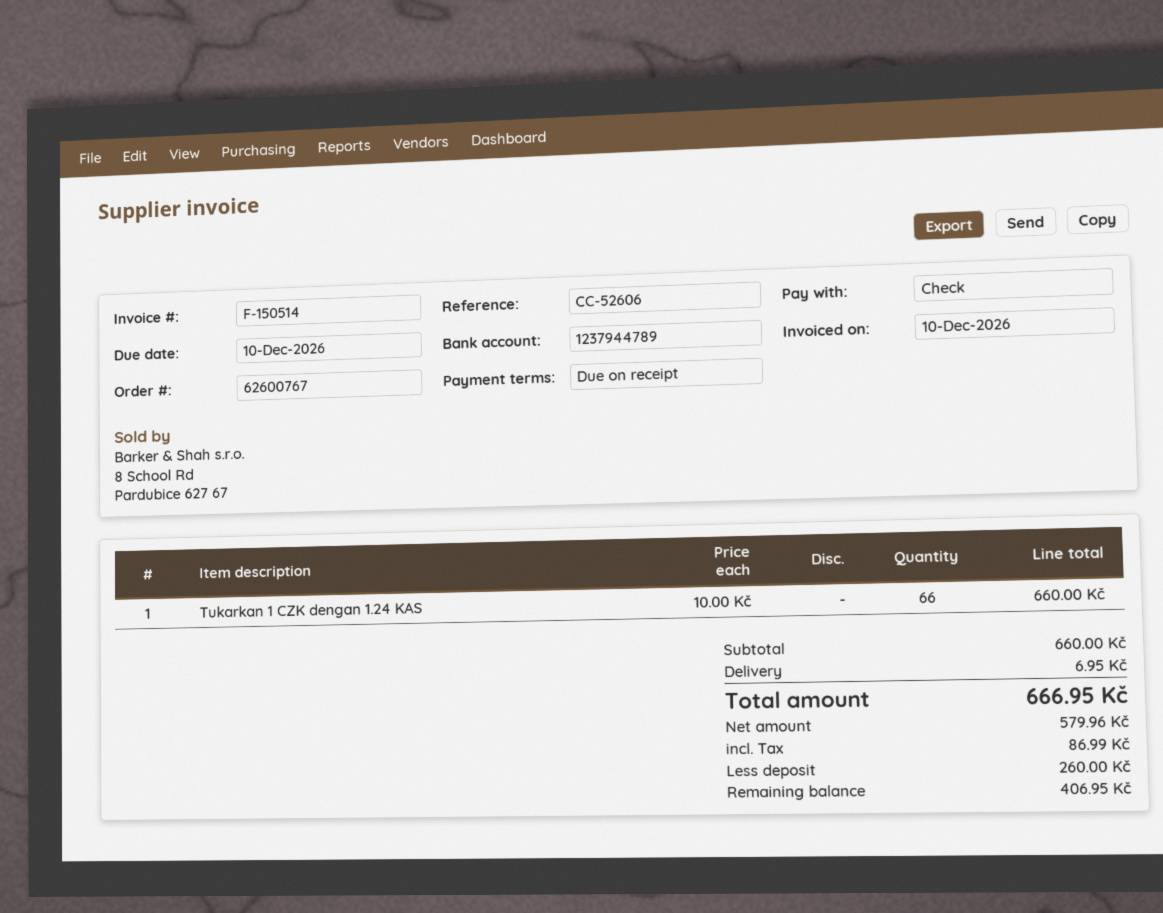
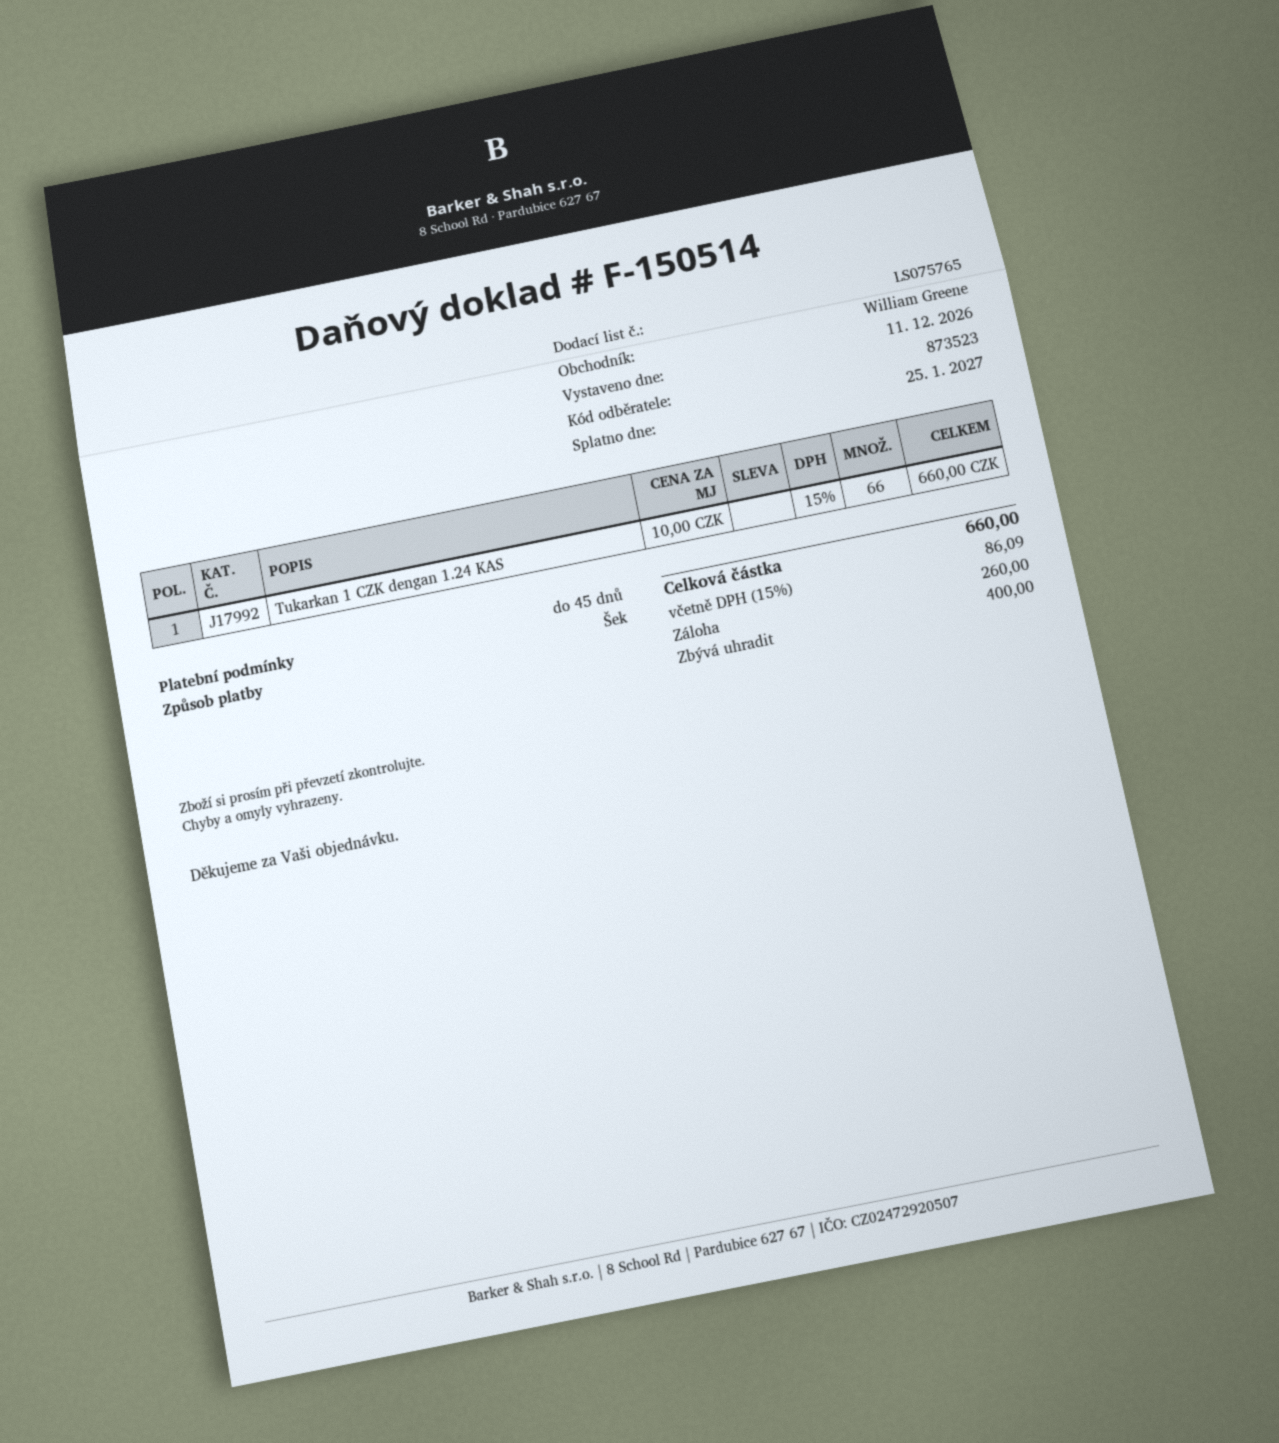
invoice date: 2026-12-10 -> 2026-12-11
payment terms: on receipt -> 45 days
due date: 2026-12-10 -> 2027-01-25
shipping: 6.95 -> none
tax: 86.99 -> 86.09
total: 666.95 -> 660.00
balance: 406.95 -> 400.00

